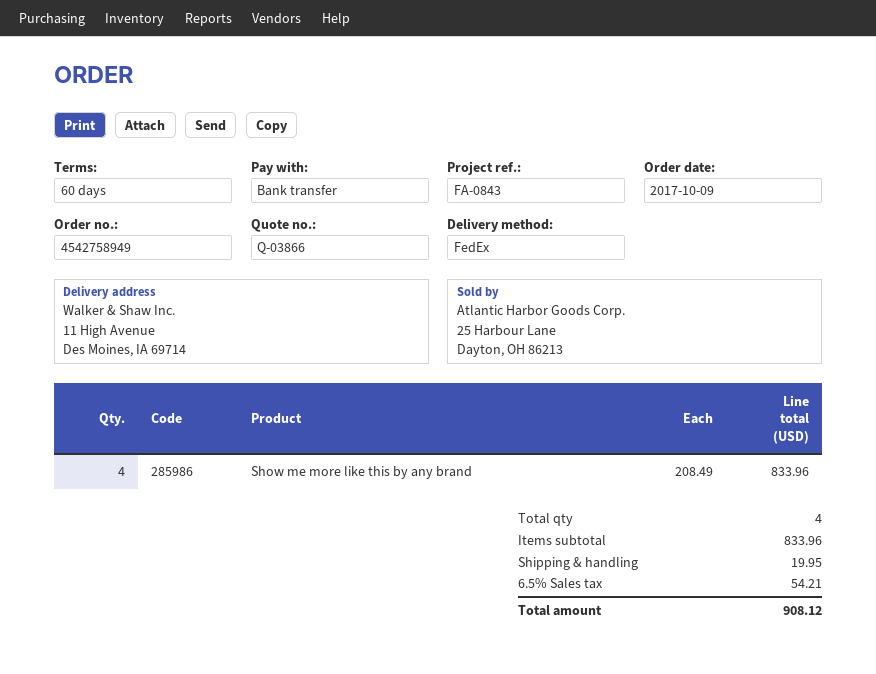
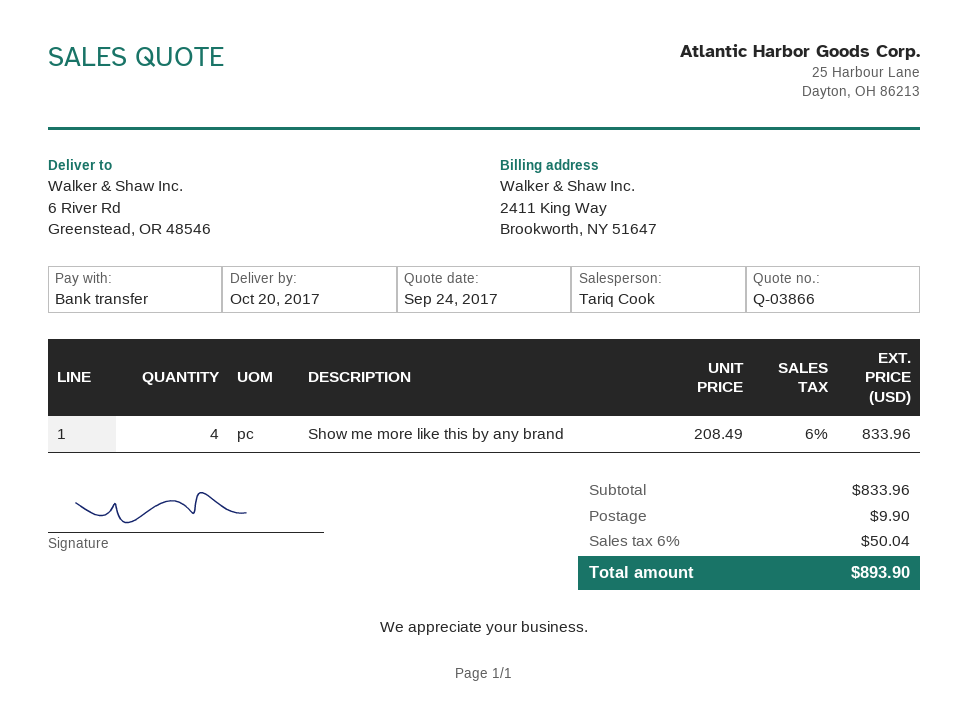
ship to: 11 High Avenue, Des Moines, IA 69714 -> 6 River Rd, Greenstead, OR 48546
shipping: 19.95 -> 9.90
tax: 6.5% = 54.21 -> 6% = 50.04
total: 908.12 -> 893.90

